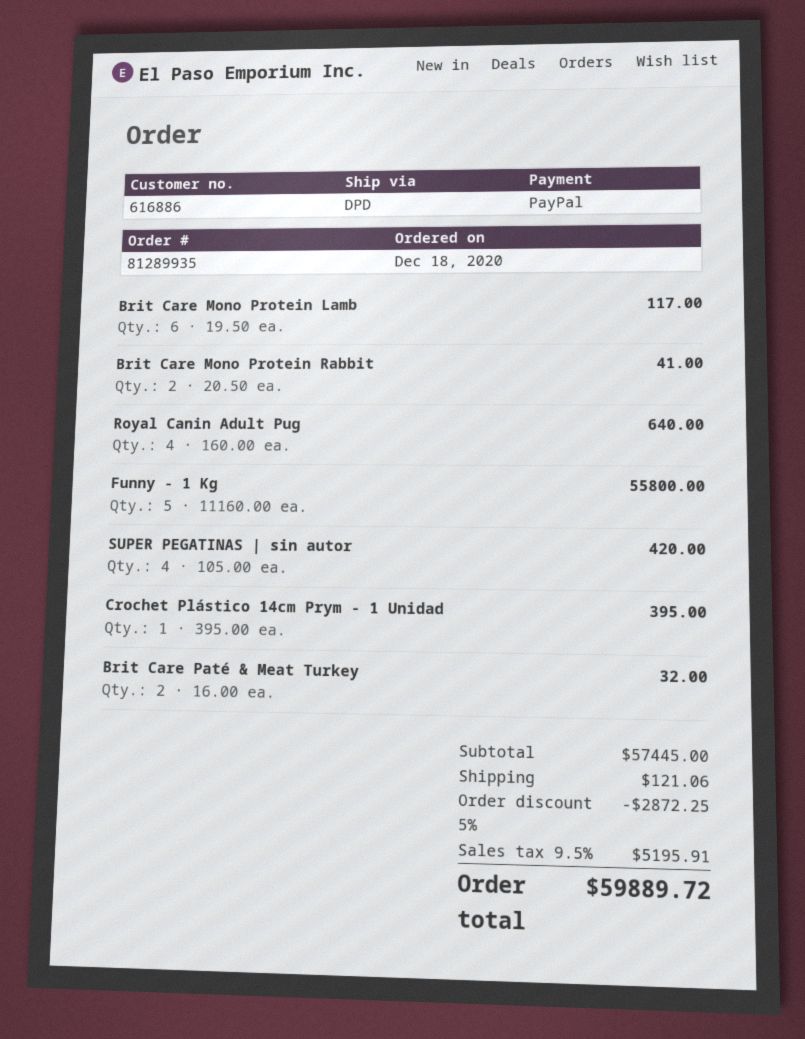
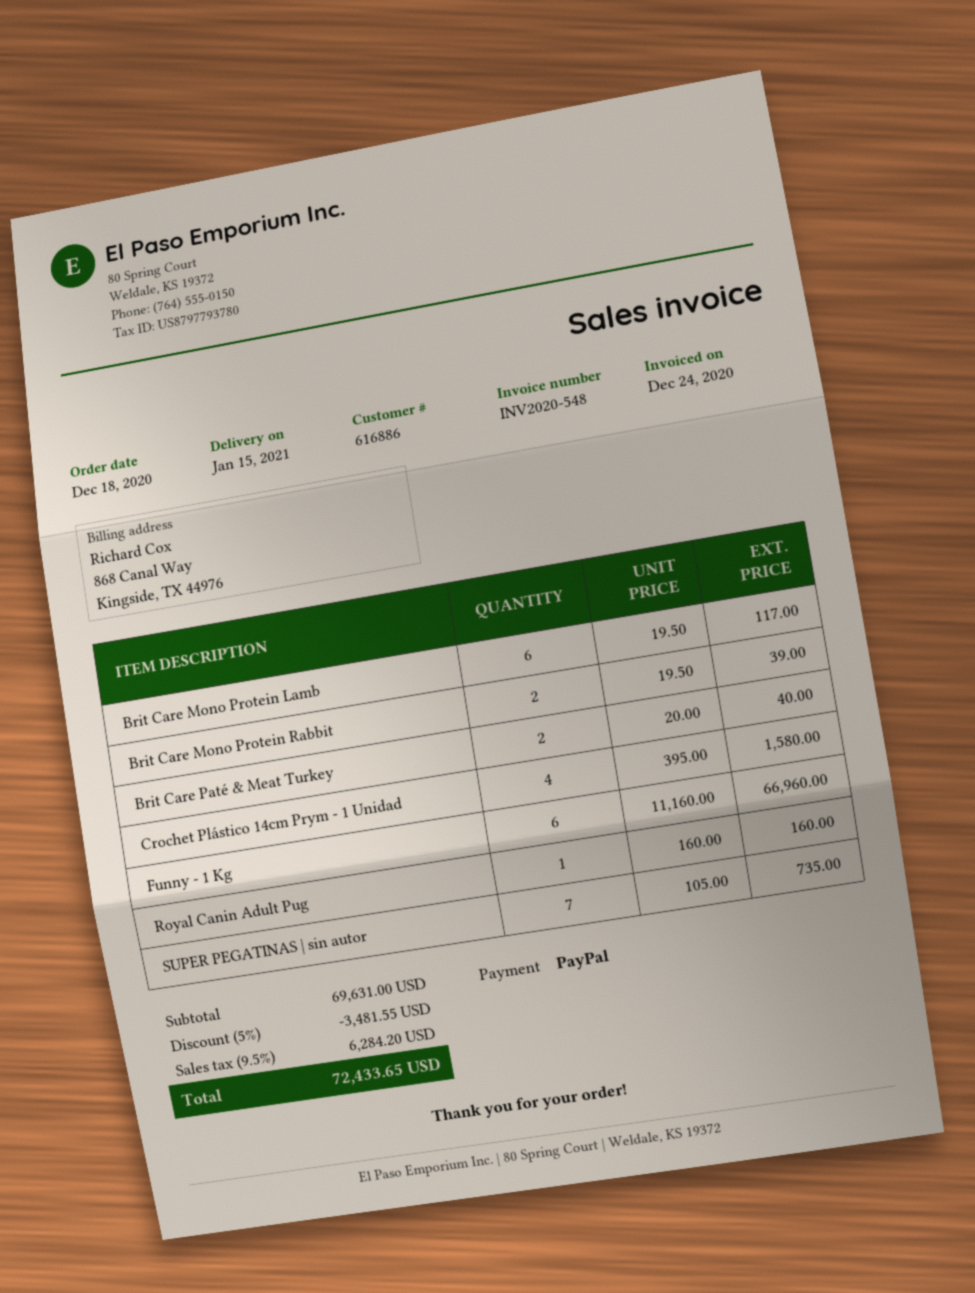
Brit Care Mono Protein Rabbit: 2 x 20.50 = 41.00 -> 2 x 19.50 = 39.00
Royal Canin Adult Pug: 4 x 160.00 = 640.00 -> 1 x 160.00 = 160.00
Funny - 1 Kg: 5 x 11160.00 = 55800.00 -> 6 x 11160.00 = 66960.00
SUPER PEGATINAS | sin autor: 4 x 105.00 = 420.00 -> 7 x 105.00 = 735.00
Crochet Plástico 14cm Prym - 1 Unidad: 1 x 395.00 = 395.00 -> 4 x 395.00 = 1580.00
Brit Care Paté & Meat Turkey: 2 x 16.00 = 32.00 -> 2 x 20.00 = 40.00
subtotal: 57445.00 -> 69631.00
discount: 5% = 2872.25 -> 5% = 3481.55
shipping: 121.06 -> none
tax: 9.5% = 5195.91 -> 9.5% = 6284.20
total: 59889.72 -> 72433.65

